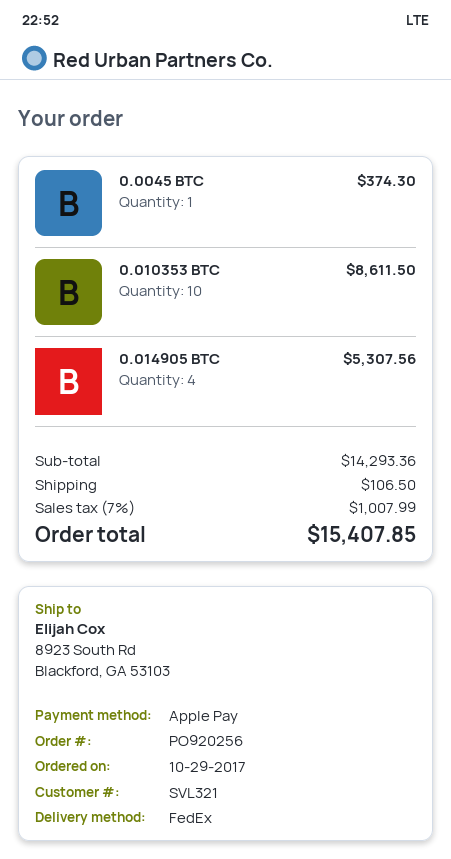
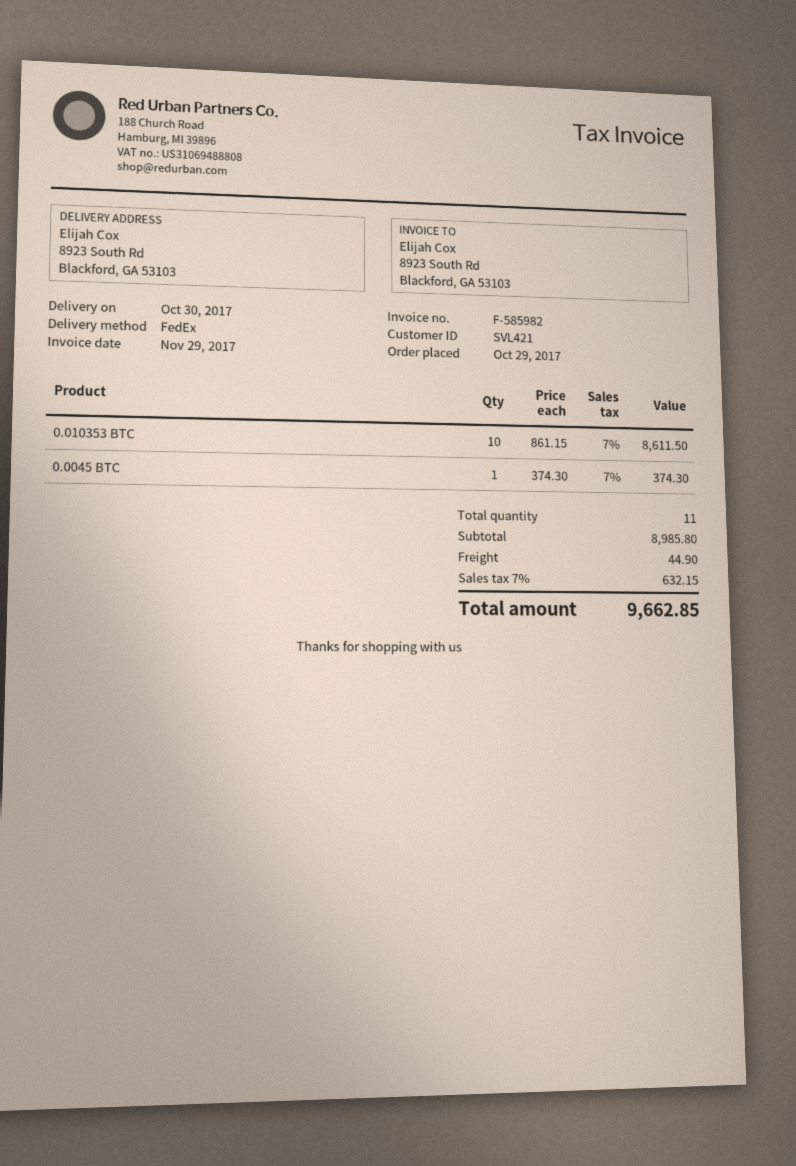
customer number: SVL321 -> SVL421
0.014905 BTC: 4 for 5307.56 -> none
subtotal: 14293.36 -> 8985.80
shipping: 106.50 -> 44.90
tax: 7% = 1007.99 -> 7% = 632.15
total: 15407.85 -> 9662.85

